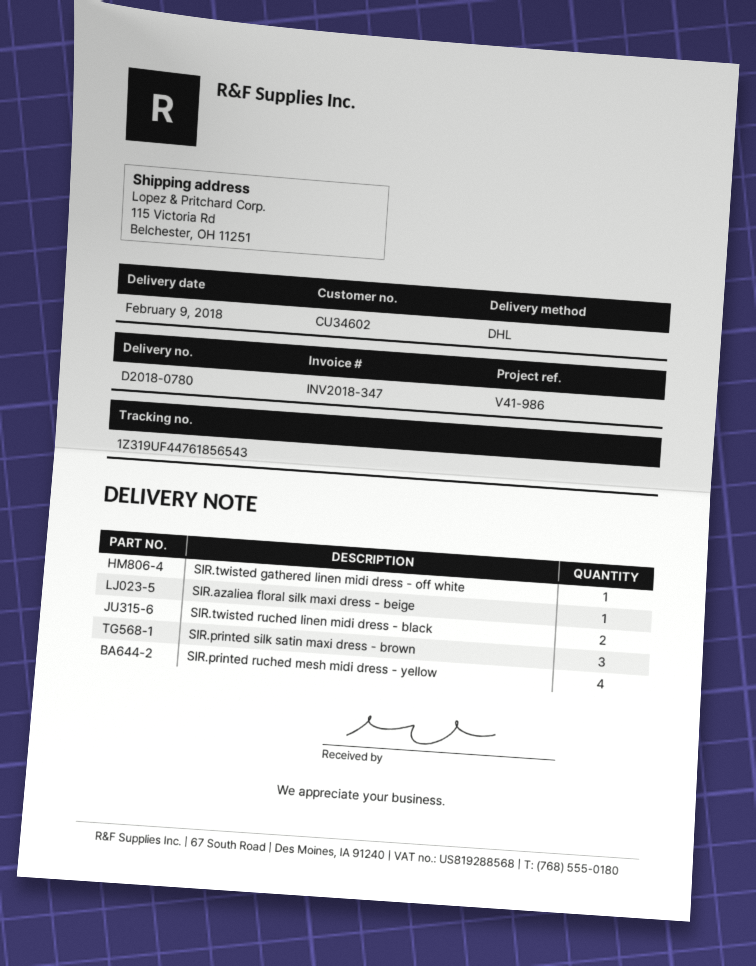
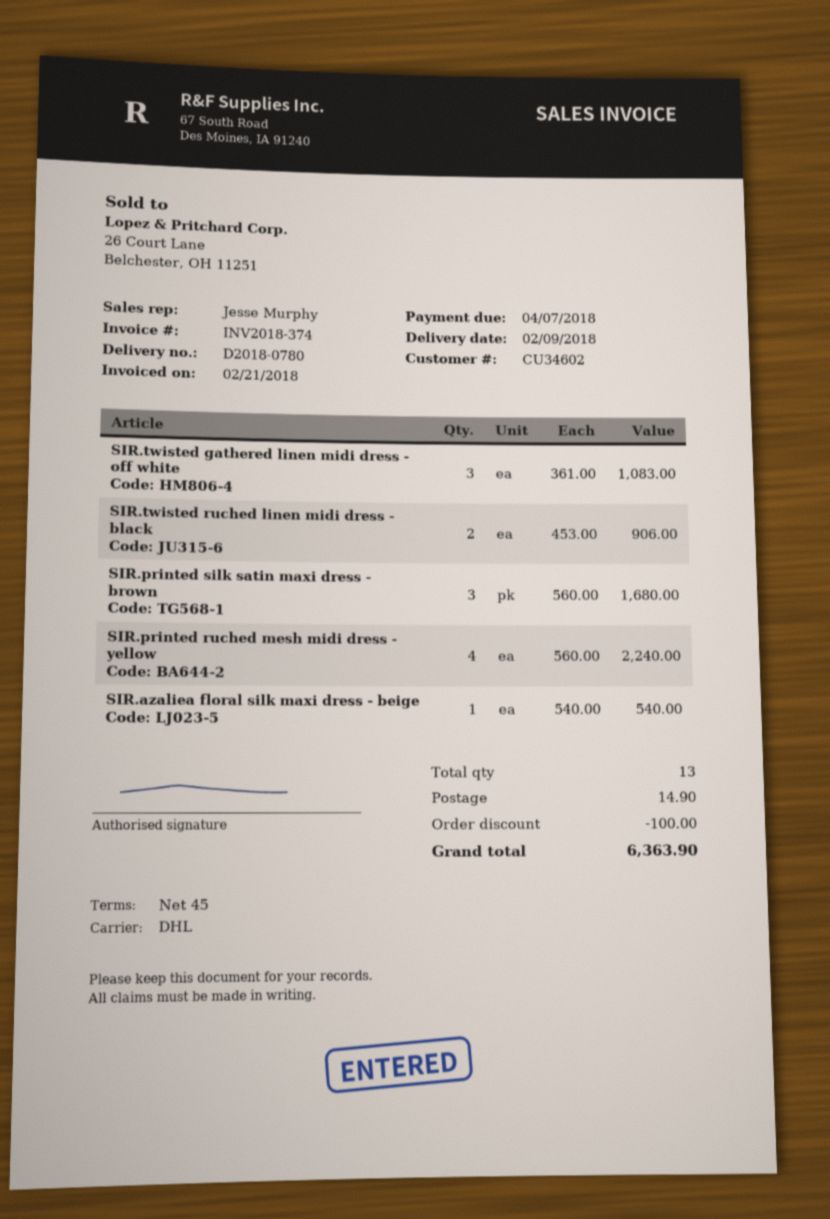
invoice number: INV2018-347 -> INV2018-374
SIR.twisted gathered linen midi dress - off white: 1 -> 3

